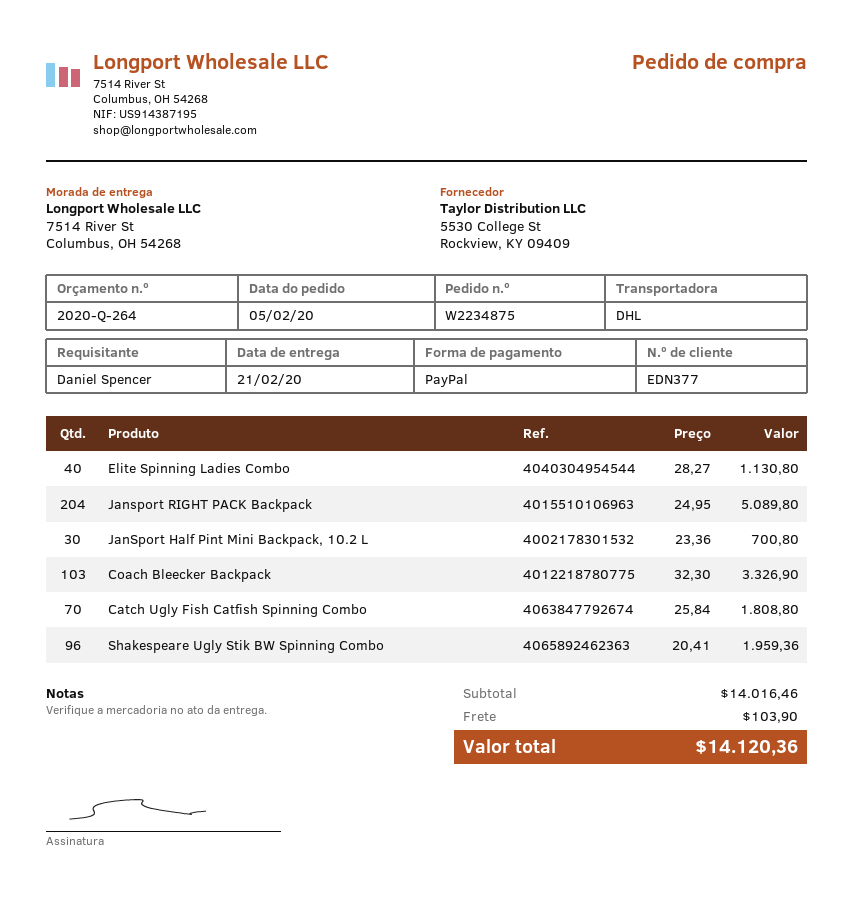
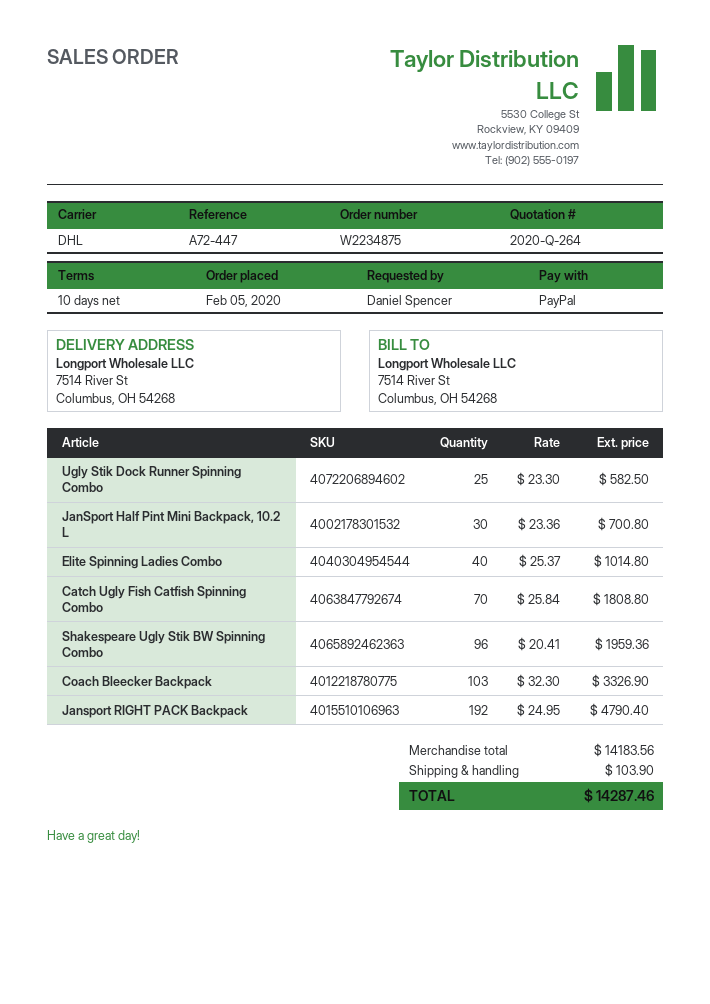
Elite Spinning Ladies Combo: 40 x 28.27 = 1130.80 -> 40 x 25.37 = 1014.80
Jansport RIGHT PACK Backpack: 204 x 24.95 = 5089.80 -> 192 x 24.95 = 4790.40
Ugly Stik Dock Runner Spinning Combo: none -> 25 x 23.30 = 582.50
subtotal: 14016.46 -> 14183.56
total: 14120.36 -> 14287.46

